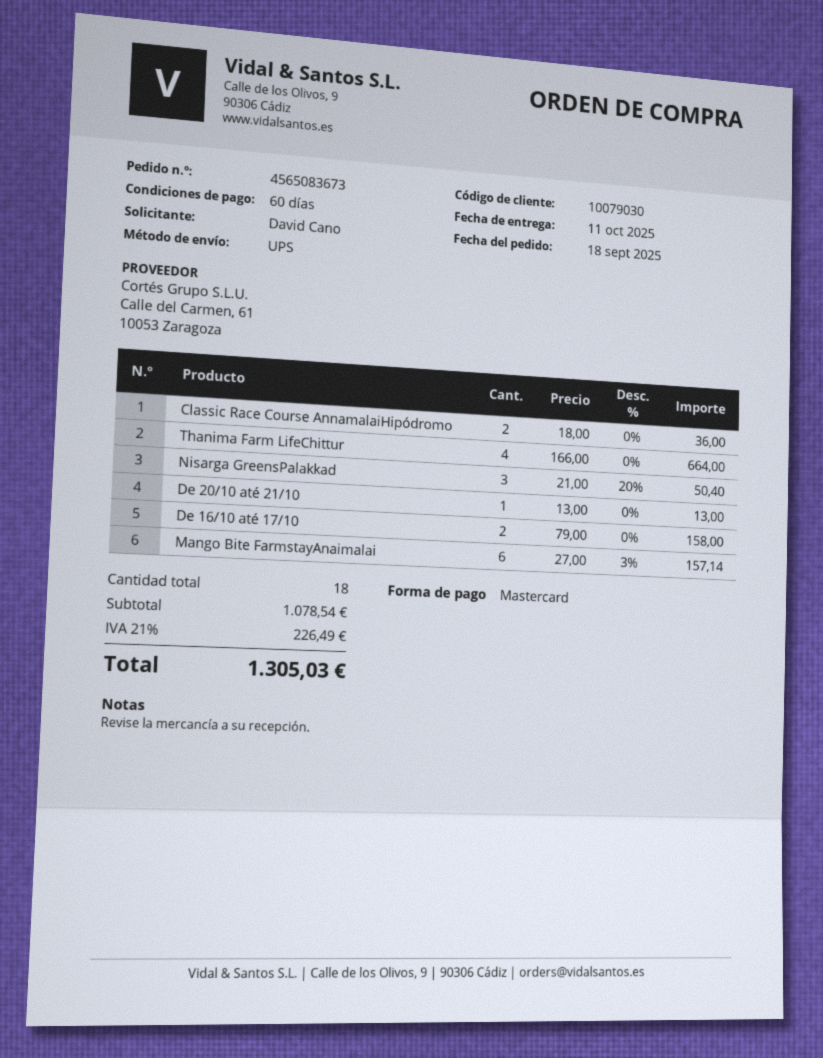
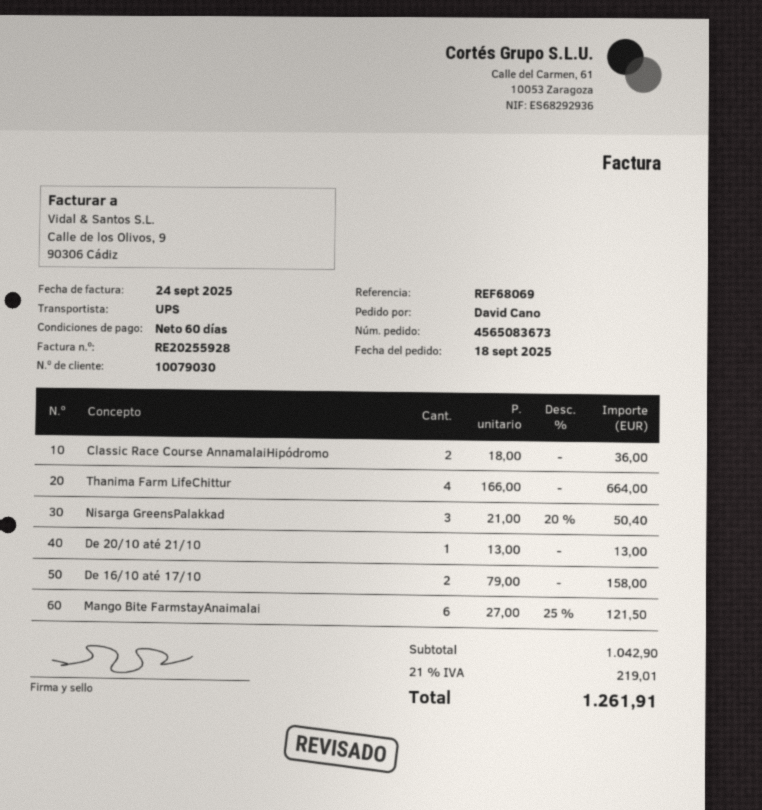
Mango Bite FarmstayAnaimalai: 6 x 27.00 - 3% = 157.14 -> 6 x 27.00 - 25% = 121.50
subtotal: 1078.54 -> 1042.90
tax: 21% = 226.49 -> 21% = 219.01
total: 1305.03 -> 1261.91

